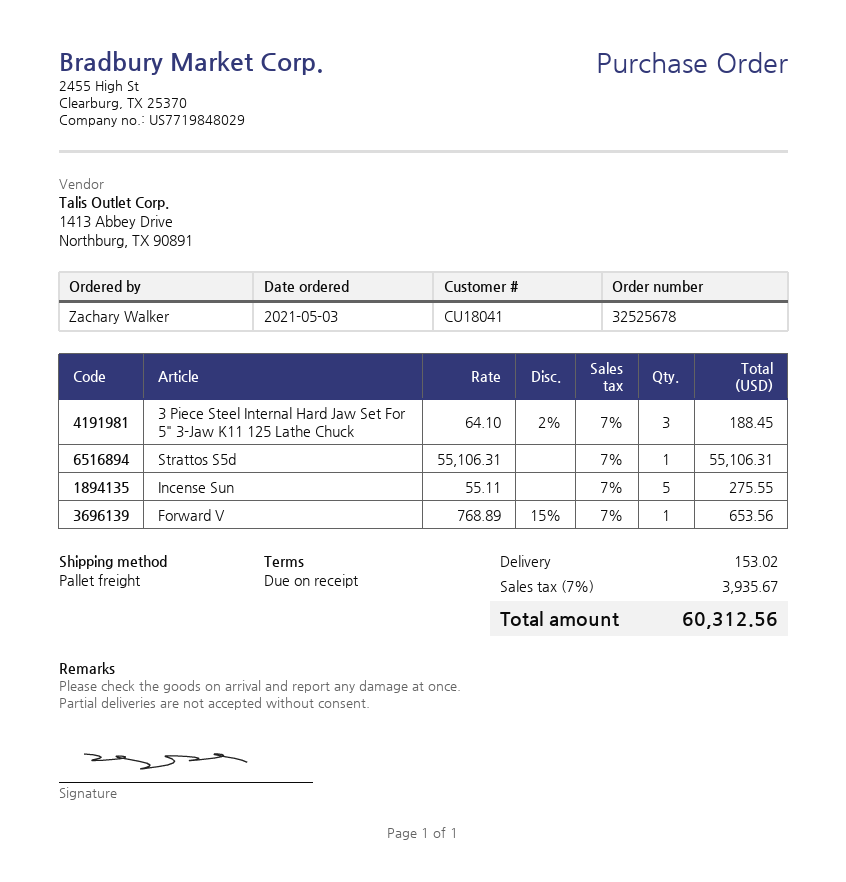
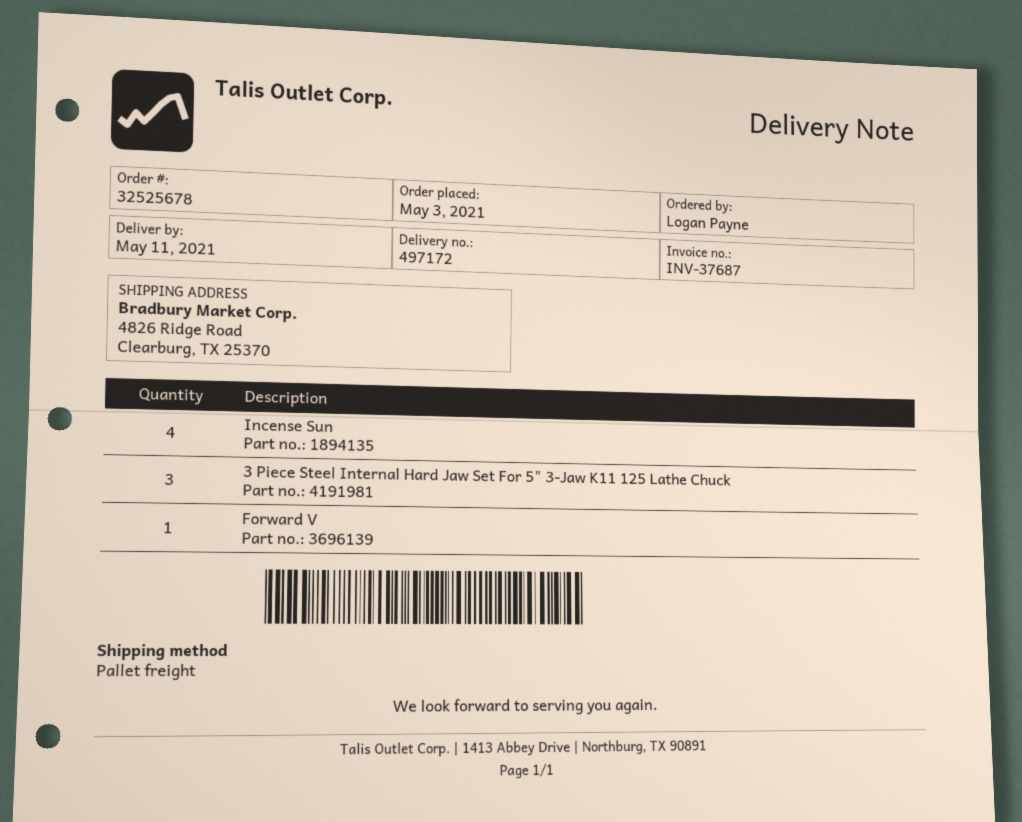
ordered by: Zachary Walker -> Logan Payne
Strattos S5d: 1 -> none
Incense Sun: 5 -> 4

